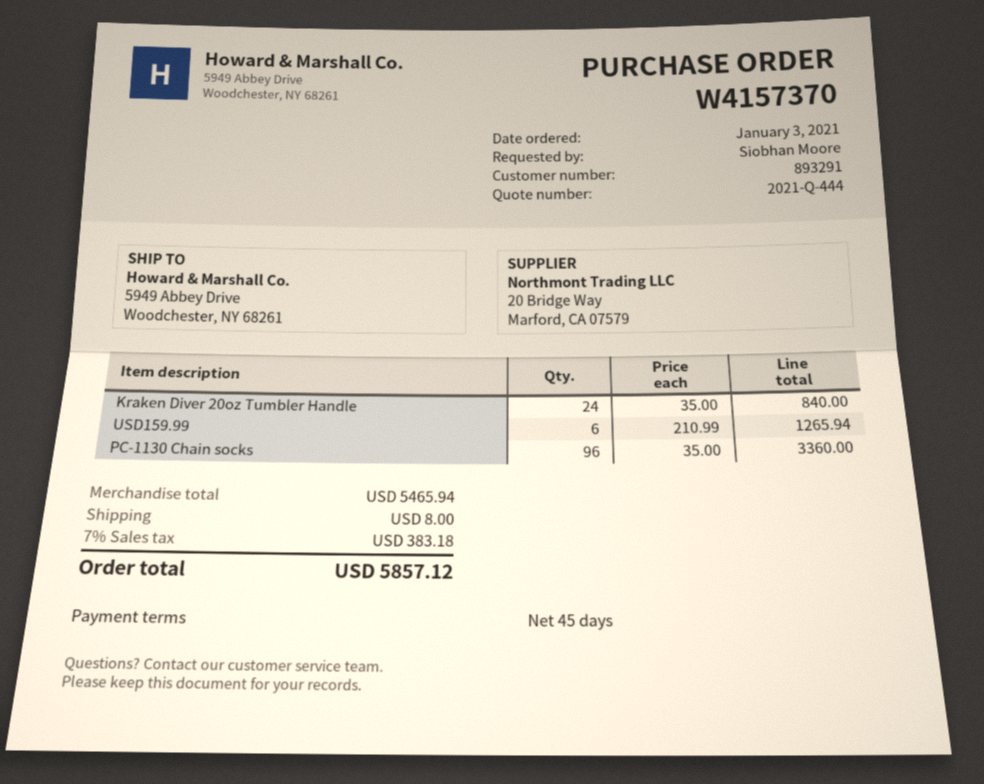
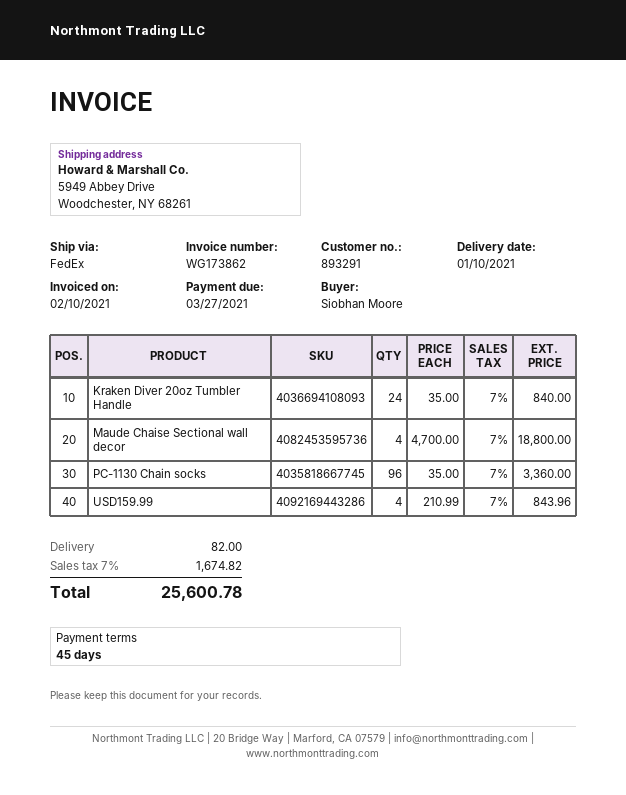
USD159.99: 6 x 210.99 = 1265.94 -> 4 x 210.99 = 843.96
Maude Chaise Sectional wall decor: none -> 4 x 4700.00 = 18800.00
shipping: 8.00 -> 82.00
tax: 7% = 383.18 -> 7% = 1674.82
total: 5857.12 -> 25600.78

